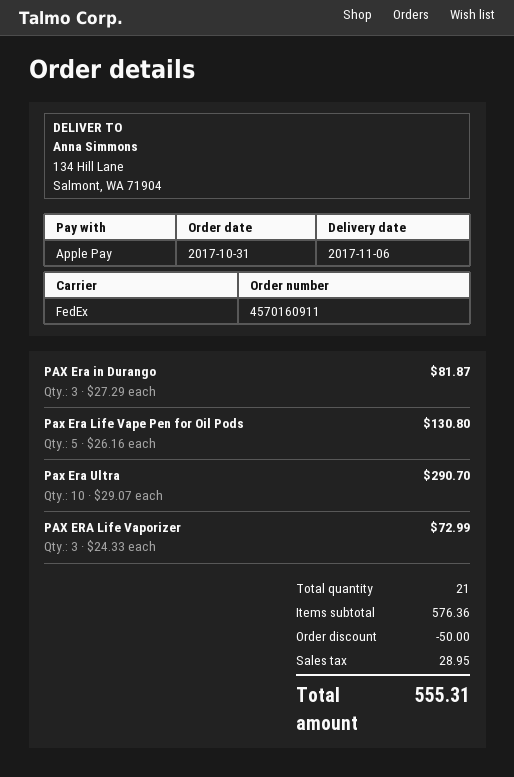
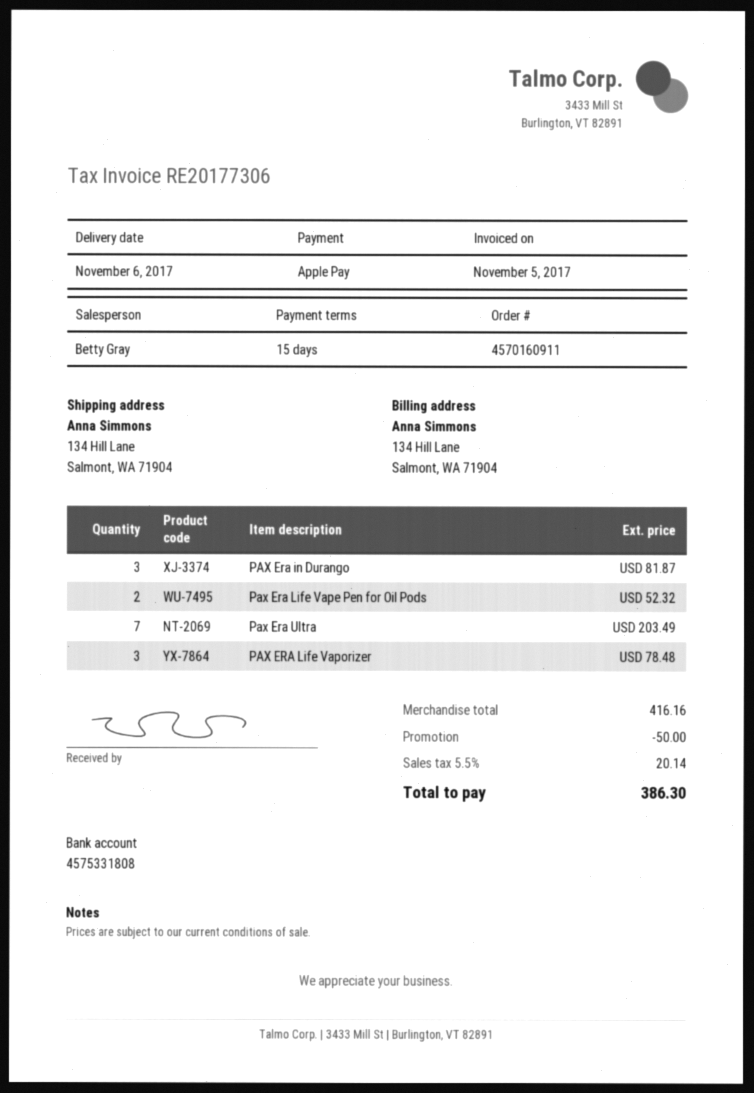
Pax Era Life Vape Pen for Oil Pods: 5 for 130.80 -> 2 for 52.32
Pax Era Ultra: 10 for 290.70 -> 7 for 203.49
PAX ERA Life Vaporizer: 3 for 72.99 -> 3 for 78.48
subtotal: 576.36 -> 416.16
tax: 28.95 -> 20.14
total: 555.31 -> 386.30

